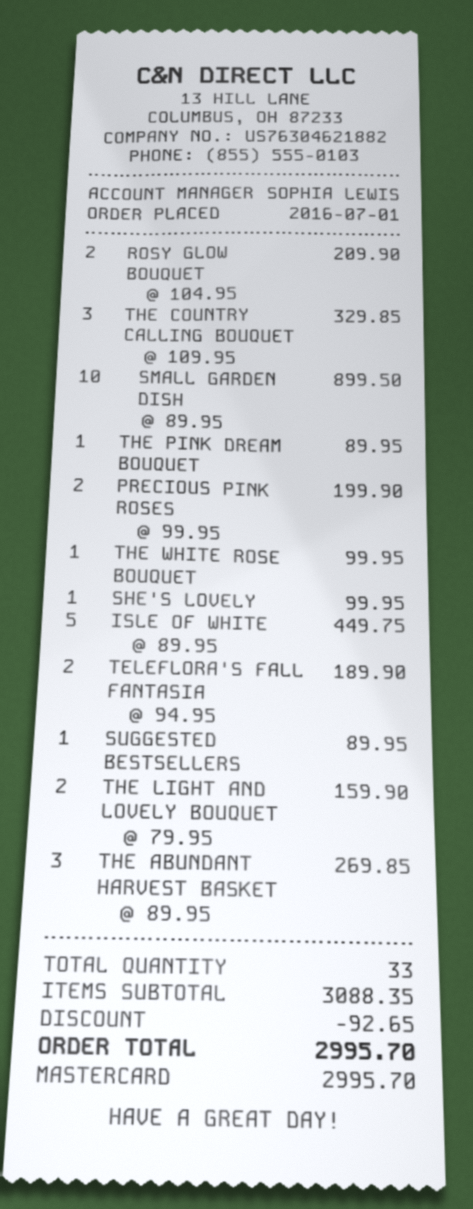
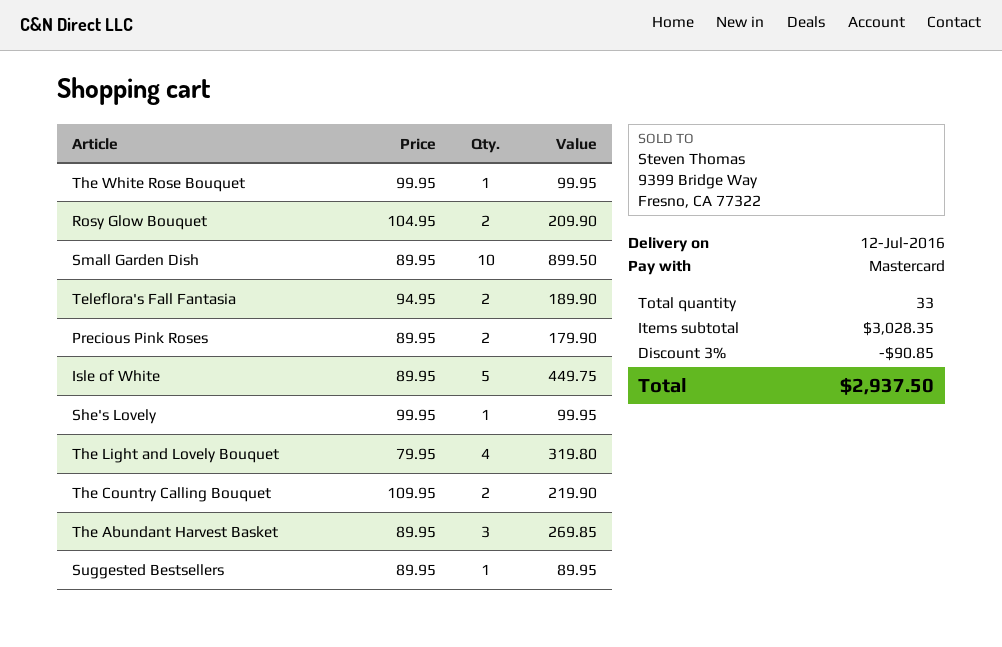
THE COUNTRY CALLING BOUQUET: 3 x 109.95 = 329.85 -> 2 x 109.95 = 219.90
THE PINK DREAM BOUQUET: 1 x 89.95 = 89.95 -> none
PRECIOUS PINK ROSES: 2 x 99.95 = 199.90 -> 2 x 89.95 = 179.90
THE LIGHT AND LOVELY BOUQUET: 2 x 79.95 = 159.90 -> 4 x 79.95 = 319.80
subtotal: 3088.35 -> 3028.35
discount: 92.65 -> 90.85
total: 2995.70 -> 2937.50

